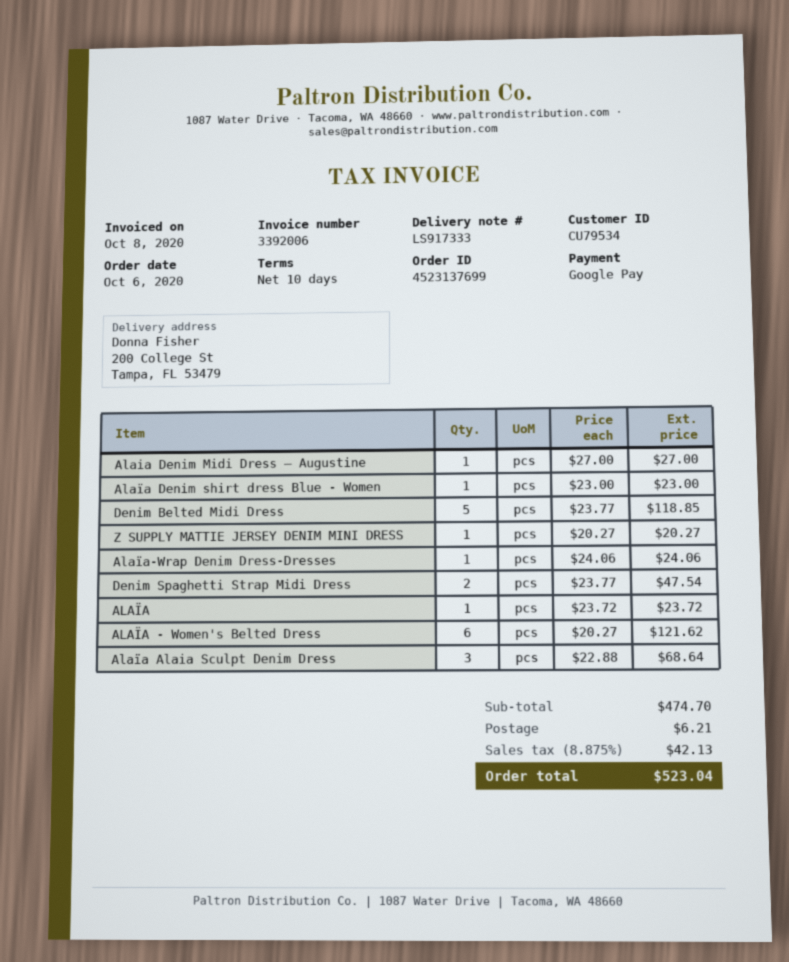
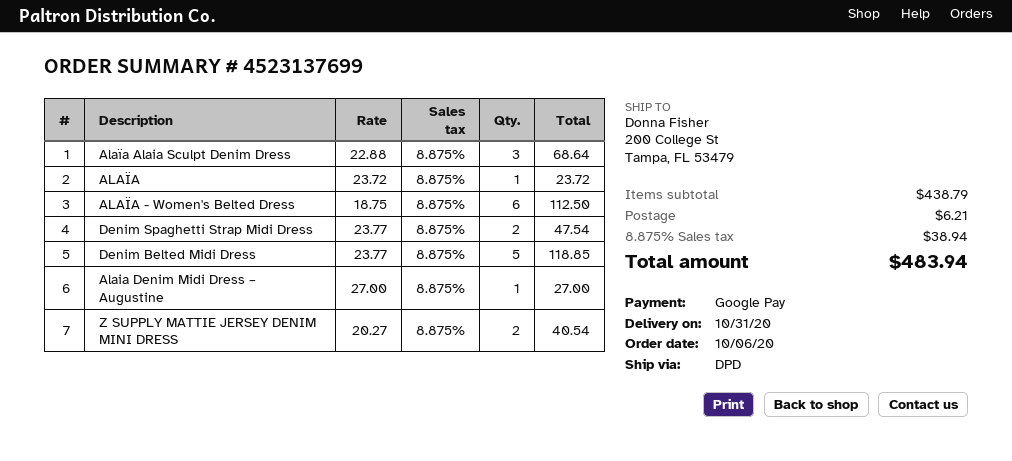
Alaïa Denim shirt dress Blue - Women: 1 x 23.00 = 23.00 -> none
Z SUPPLY MATTIE JERSEY DENIM MINI DRESS: 1 x 20.27 = 20.27 -> 2 x 20.27 = 40.54
Alaïa-Wrap Denim Dress-Dresses: 1 x 24.06 = 24.06 -> none
ALAÏA - Women's Belted Dress: 6 x 20.27 = 121.62 -> 6 x 18.75 = 112.50
subtotal: 474.70 -> 438.79
tax: 8.875% = 42.13 -> 8.875% = 38.94
total: 523.04 -> 483.94

